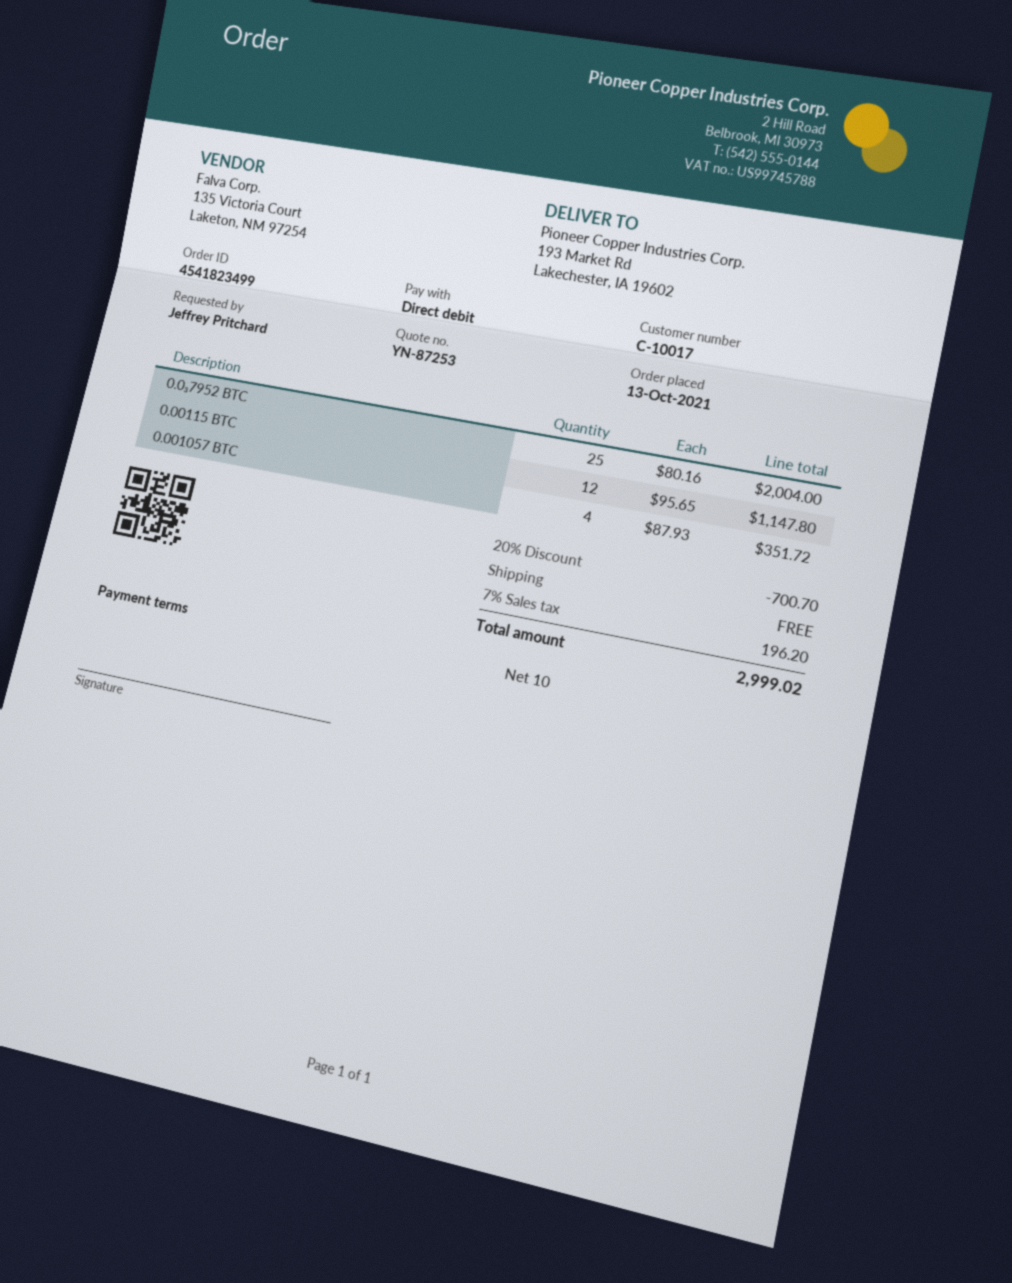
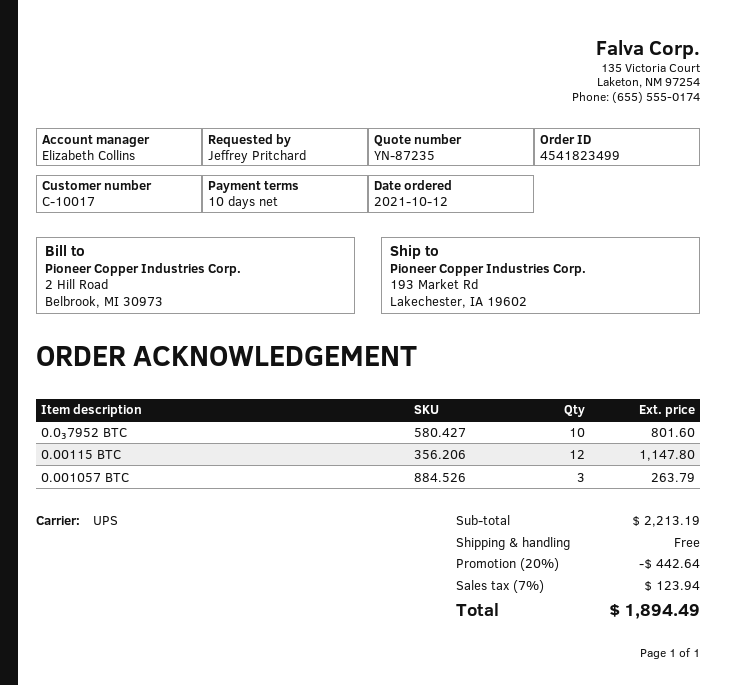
quote number: YN-87253 -> YN-87235
order date: 2021-10-13 -> 2021-10-12
0.0₃7952 BTC: 25 for 2004.00 -> 10 for 801.60
0.001057 BTC: 4 for 351.72 -> 3 for 263.79
discount: 20% = 700.70 -> 20% = 442.64
tax: 7% = 196.20 -> 7% = 123.94
total: 2999.02 -> 1894.49

